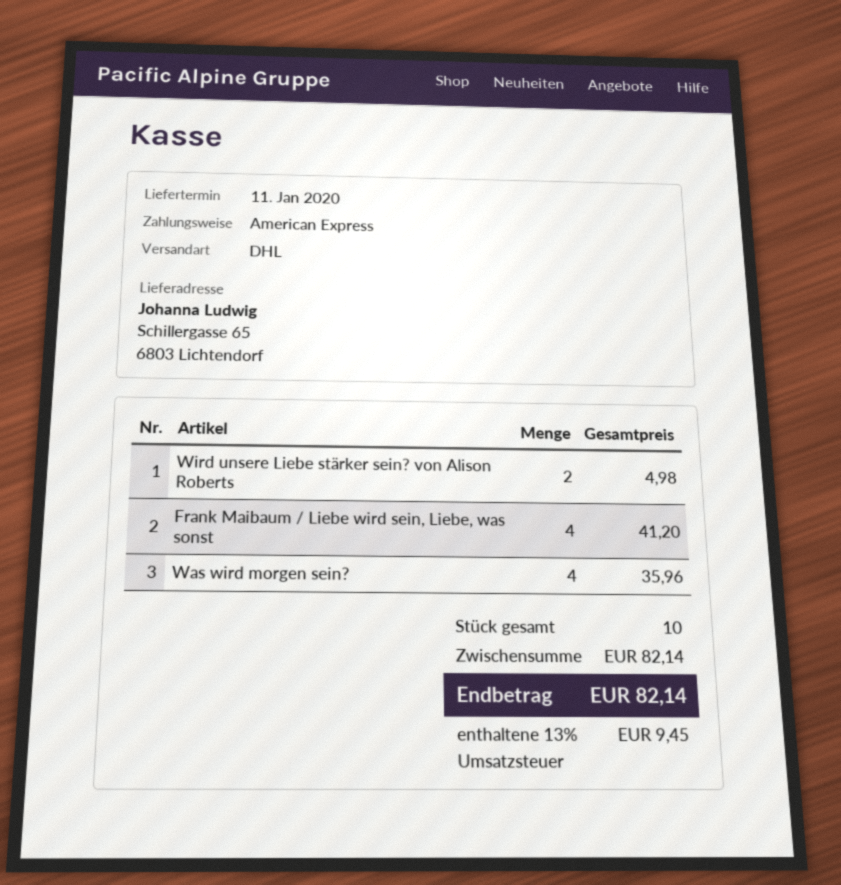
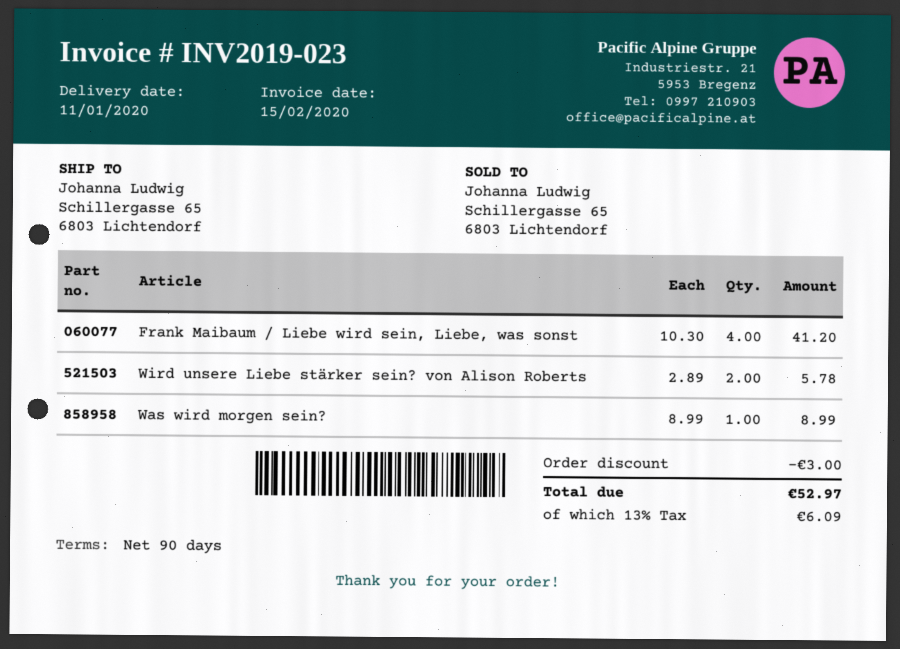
Wird unsere Liebe stärker sein? von Alison Roberts: 2 for 4.98 -> 2 for 5.78
Was wird morgen sein?: 4 for 35.96 -> 1 for 8.99
discount: none -> 3.00
tax: 13% = 9.45 -> 13% = 6.09
total: 82.14 -> 52.97

